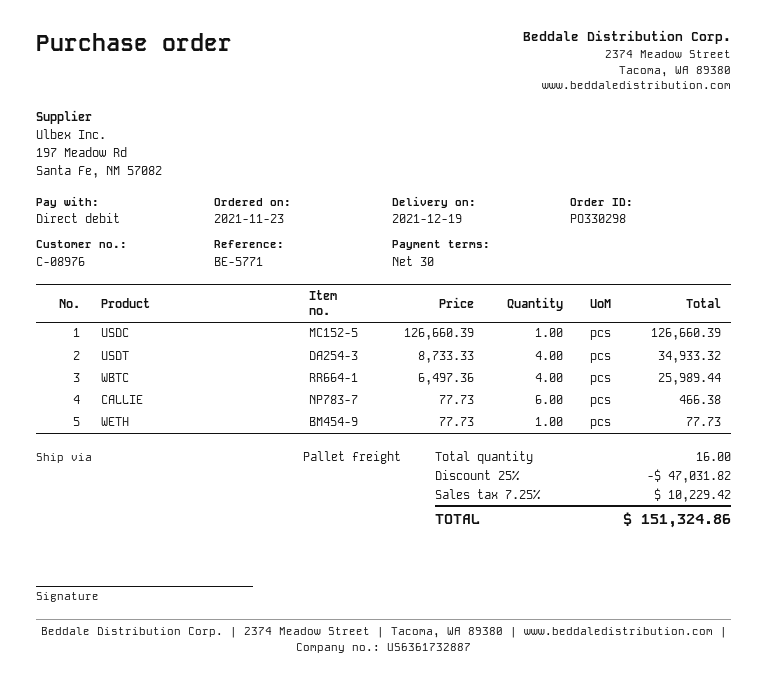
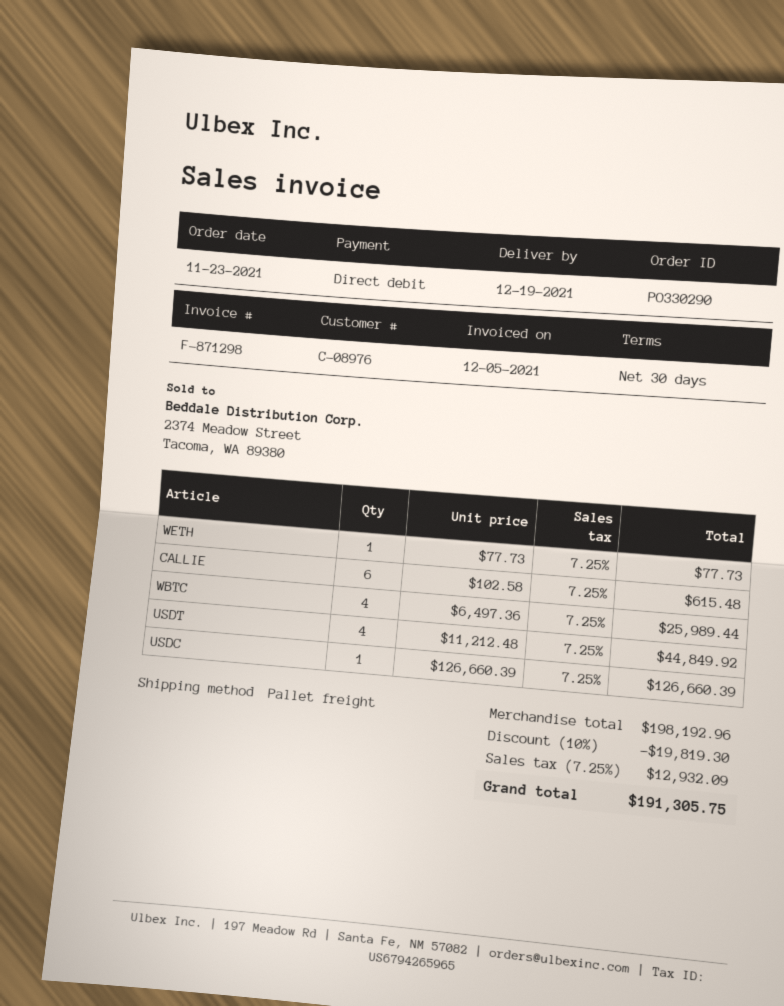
order number: PO330298 -> PO330290
USDT: 4 x 8733.33 = 34933.32 -> 4 x 11212.48 = 44849.92
CALLIE: 6 x 77.73 = 466.38 -> 6 x 102.58 = 615.48
discount: 25% = 47031.82 -> 10% = 19819.30
tax: 7.25% = 10229.42 -> 7.25% = 12932.09
total: 151324.86 -> 191305.75

